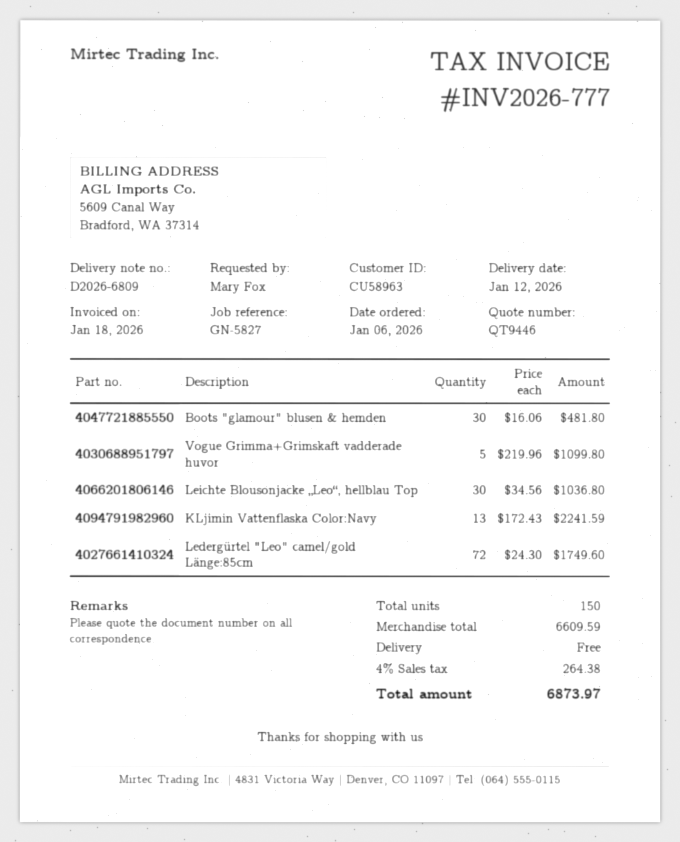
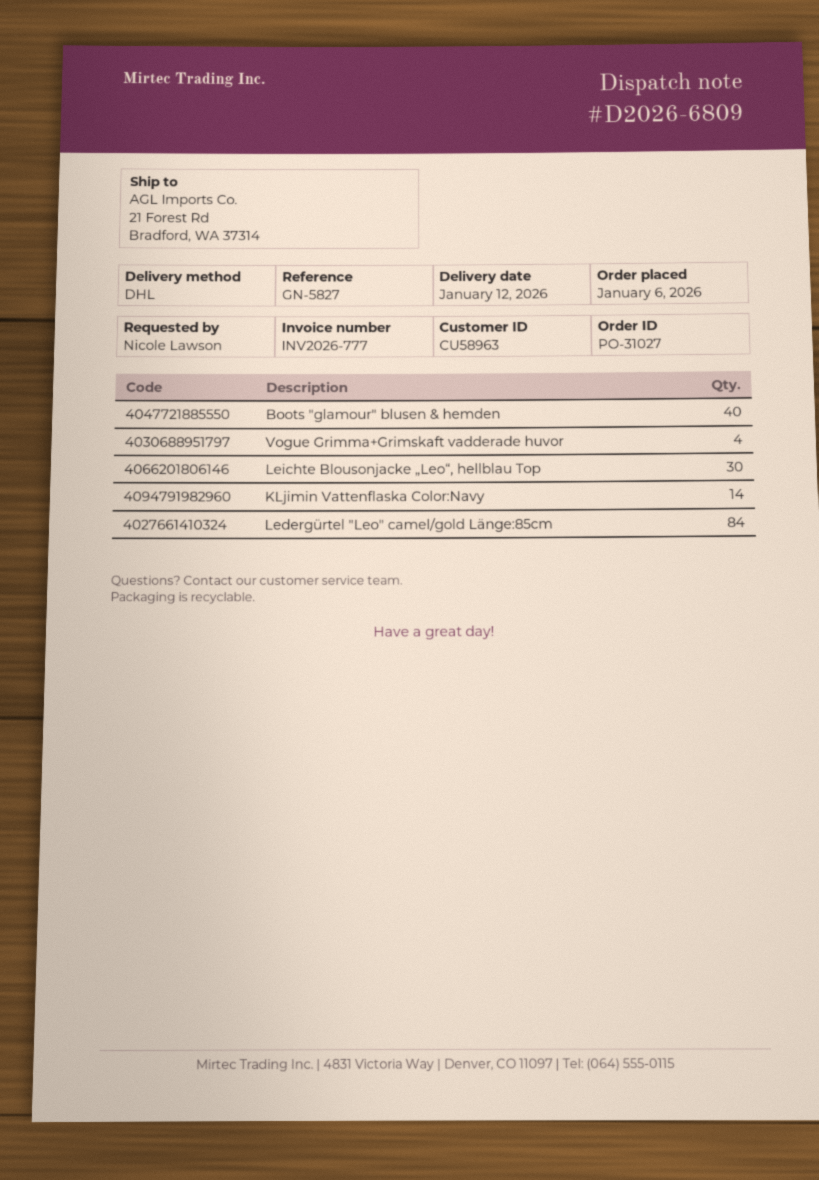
ordered by: Mary Fox -> Nicole Lawson
Boots "glamour" blusen & hemden: 30 -> 40
Vogue Grimma+Grimskaft vadderade huvor: 5 -> 4
KLjimin Vattenflaska Color:Navy: 13 -> 14
Ledergürtel "Leo" camel/gold Länge:85cm: 72 -> 84

